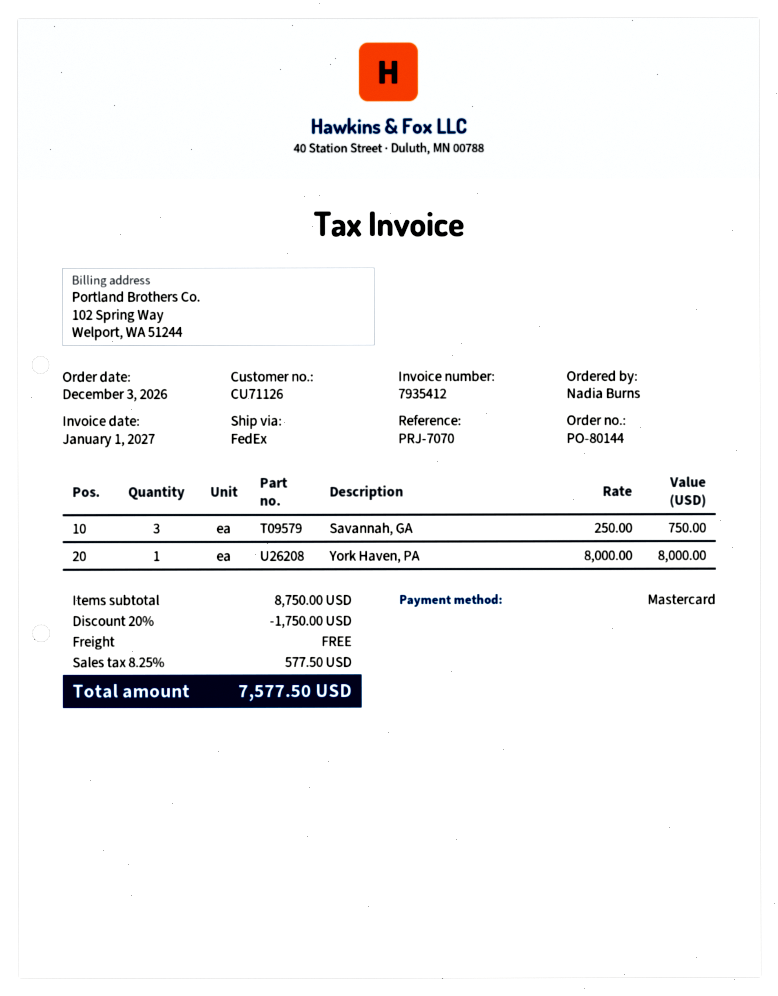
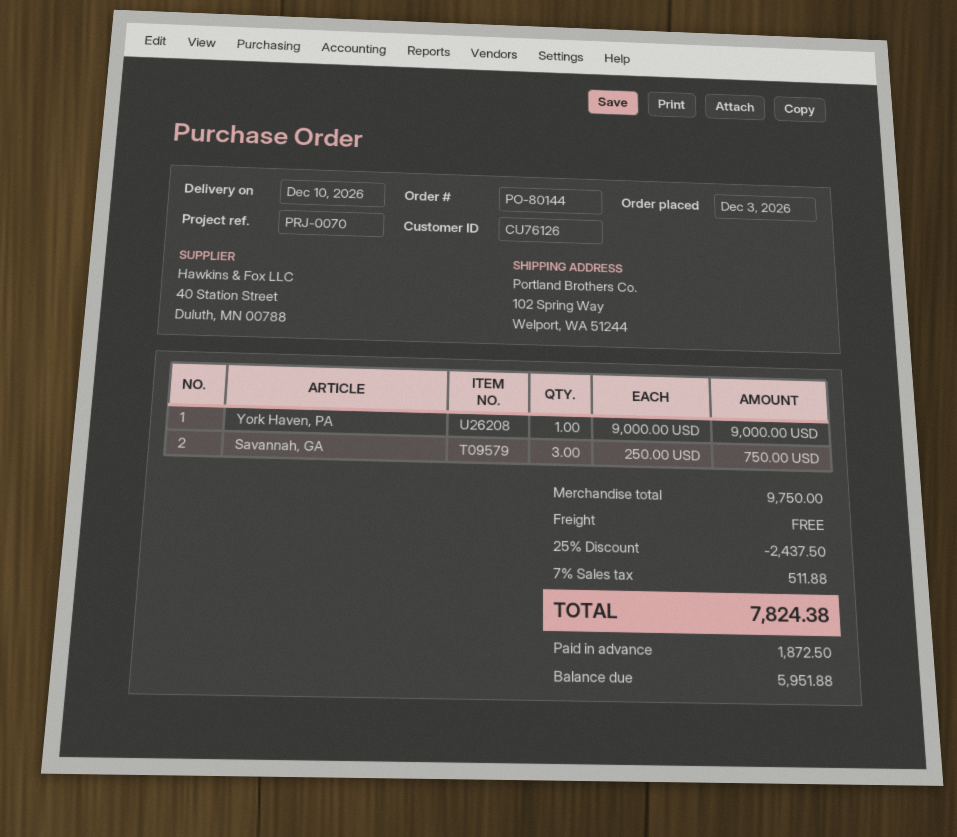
customer number: CU71126 -> CU76126
reference: PRJ-7070 -> PRJ-0070
York Haven, PA: 1 x 8000.00 = 8000.00 -> 1 x 9000.00 = 9000.00
subtotal: 8750.00 -> 9750.00
discount: 20% = 1750.00 -> 25% = 2437.50
tax: 8.25% = 577.50 -> 7% = 511.88
total: 7577.50 -> 7824.38

